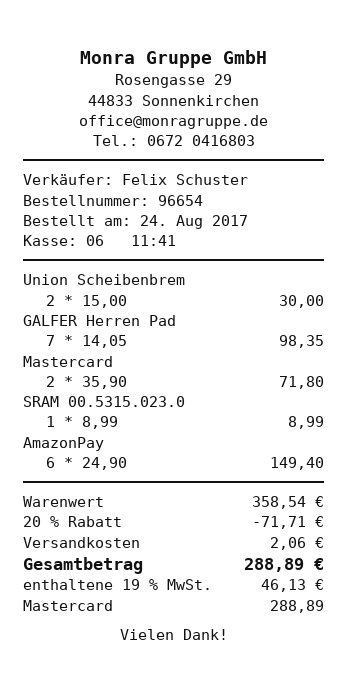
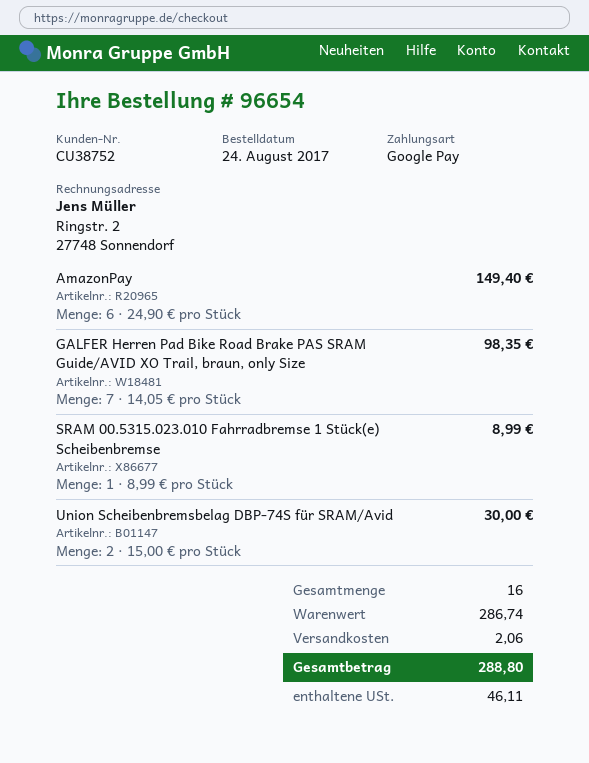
payment method: Mastercard -> Google Pay
Mastercard: 2 x 35.90 = 71.80 -> none
subtotal: 358.54 -> 286.74
discount: 20% = 71.71 -> none
tax: 46.13 -> 46.11
total: 288.89 -> 288.80

